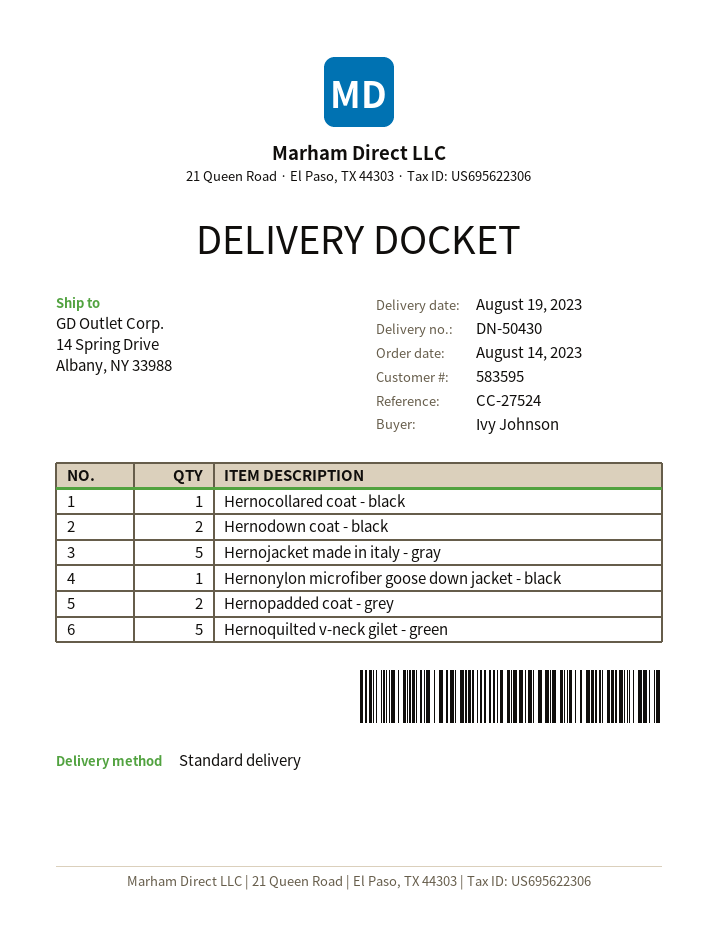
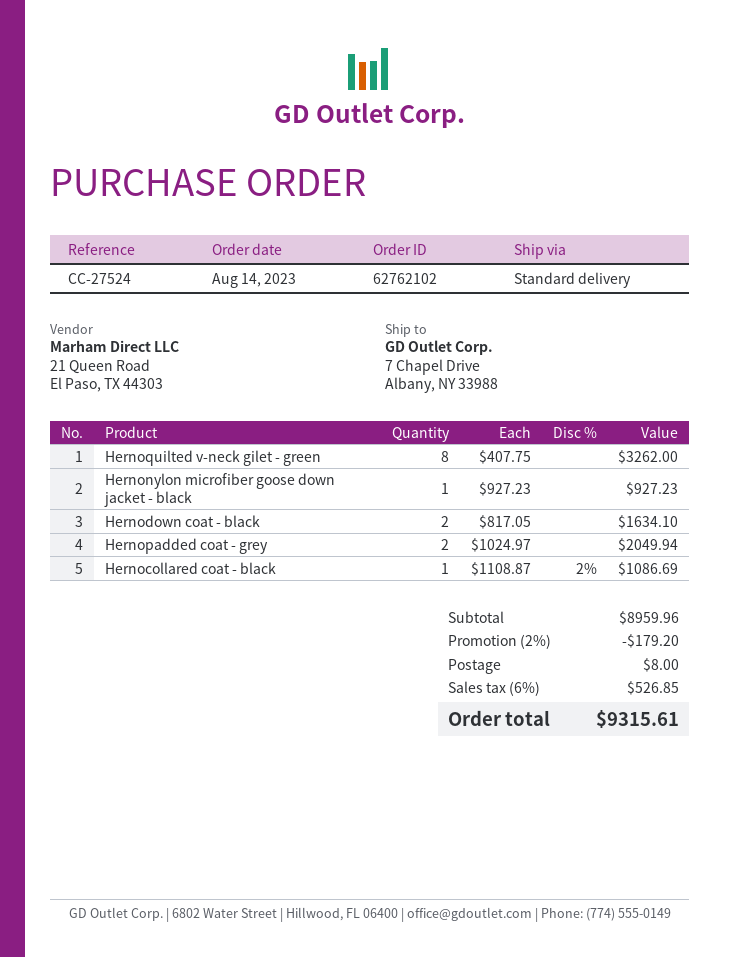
ship to: 14 Spring Drive, Albany, NY 33988 -> 7 Chapel Drive, Albany, NY 33988
Hernojacket made in italy - gray: 5 -> none
Hernoquilted v-neck gilet - green: 5 -> 8

